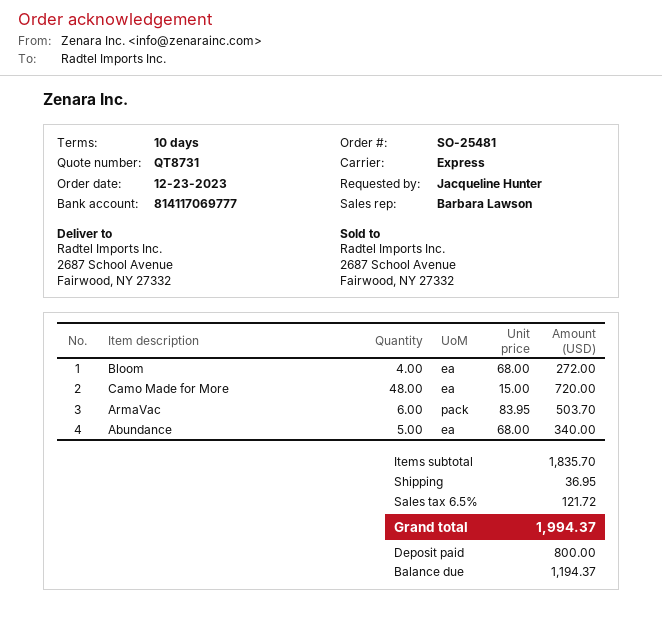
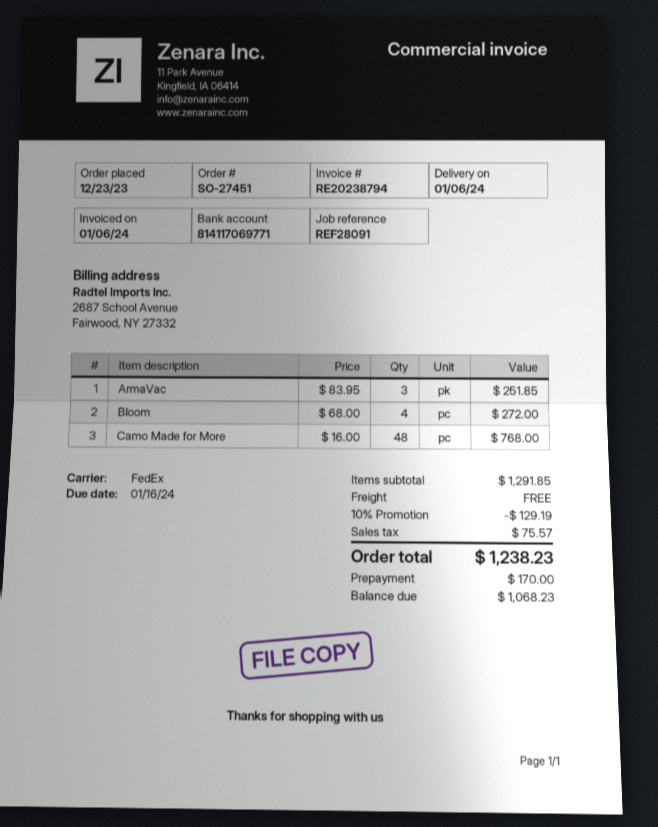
order number: SO-25481 -> SO-27451
bank account: 814117069777 -> 814117069771
shipping method: express -> FedEx
Camo Made for More: 48 x 15.00 = 720.00 -> 48 x 16.00 = 768.00
ArmaVac: 6 x 83.95 = 503.70 -> 3 x 83.95 = 251.85
Abundance: 5 x 68.00 = 340.00 -> none
subtotal: 1835.70 -> 1291.85
discount: none -> 10% = 129.19
shipping: 36.95 -> 0.00
tax: 121.72 -> 75.57
total: 1994.37 -> 1238.23
deposit: 800.00 -> 170.00
balance: 1194.37 -> 1068.23

